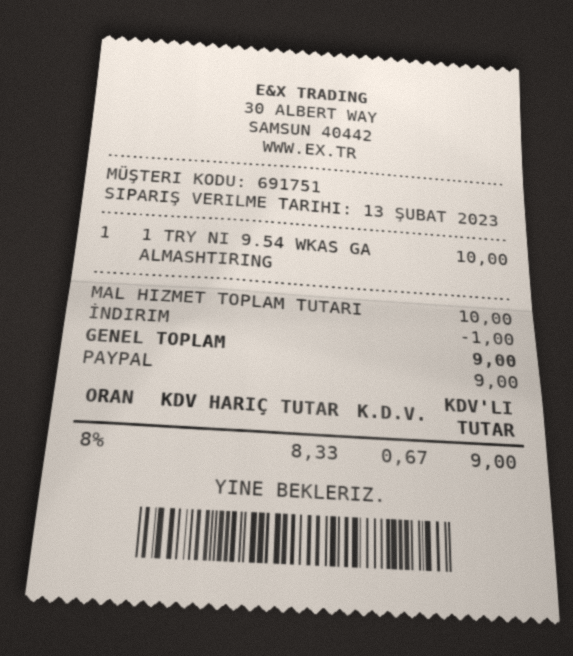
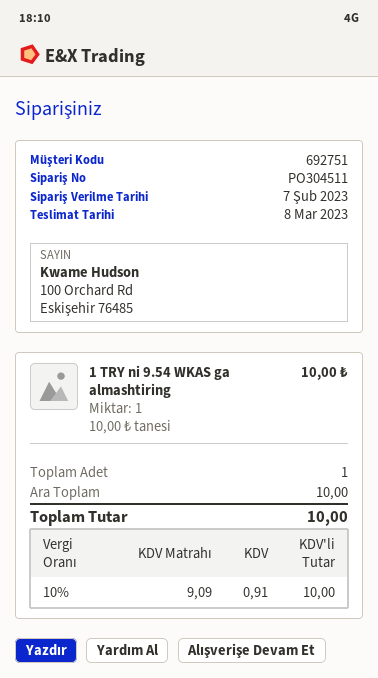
order date: 2023-02-13 -> 2023-02-07
customer number: 691751 -> 692751
discount: 1.00 -> none
net: 8.33 -> 9.09
tax: 8% = 0.67 -> 10% = 0.91
total: 9.00 -> 10.00

